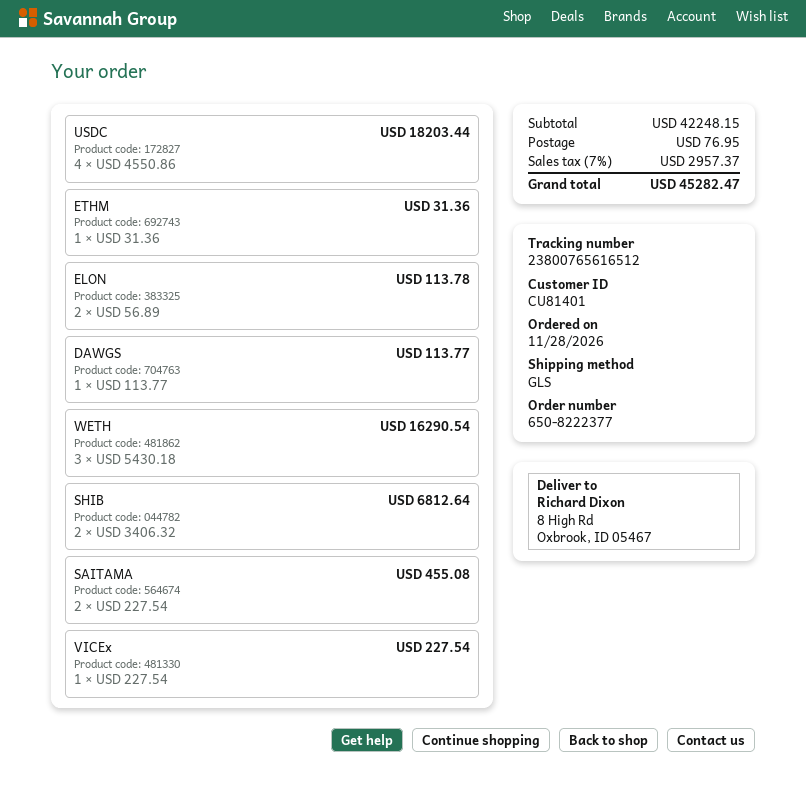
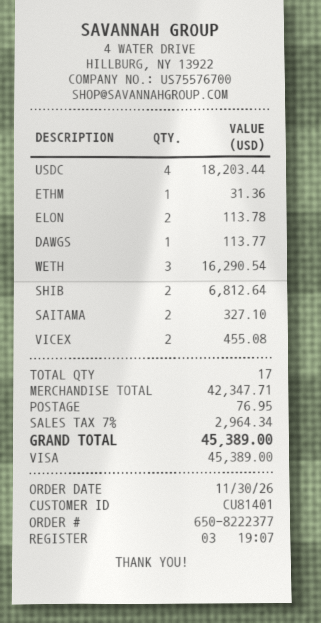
order date: 2026-11-28 -> 2026-11-30
SAITAMA: 2 for 455.08 -> 2 for 327.10
VICEx: 1 for 227.54 -> 2 for 455.08
subtotal: 42248.15 -> 42347.71
tax: 7% = 2957.37 -> 7% = 2964.34
total: 45282.47 -> 45389.00

